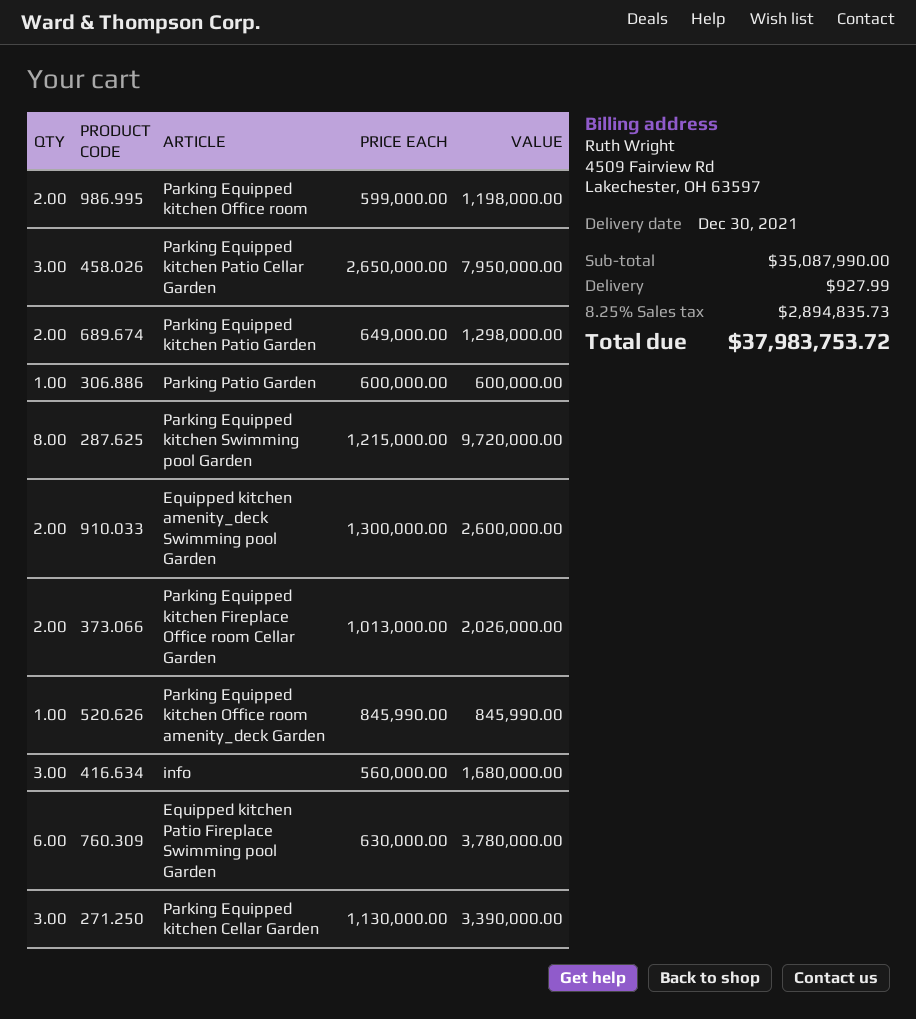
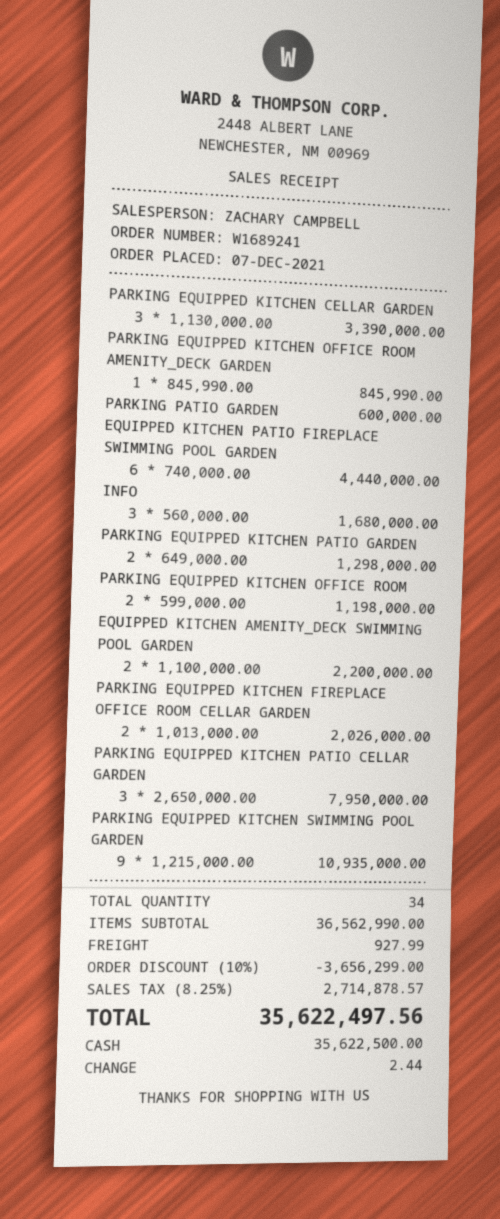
Parking Equipped kitchen Swimming pool Garden: 8 x 1215000.00 = 9720000.00 -> 9 x 1215000.00 = 10935000.00
Equipped kitchen amenity_deck Swimming pool Garden: 2 x 1300000.00 = 2600000.00 -> 2 x 1100000.00 = 2200000.00
Equipped kitchen Patio Fireplace Swimming pool Garden: 6 x 630000.00 = 3780000.00 -> 6 x 740000.00 = 4440000.00
subtotal: 35087990.00 -> 36562990.00
discount: none -> 10% = 3656299.00
tax: 8.25% = 2894835.73 -> 8.25% = 2714878.57
total: 37983753.72 -> 35622497.56

